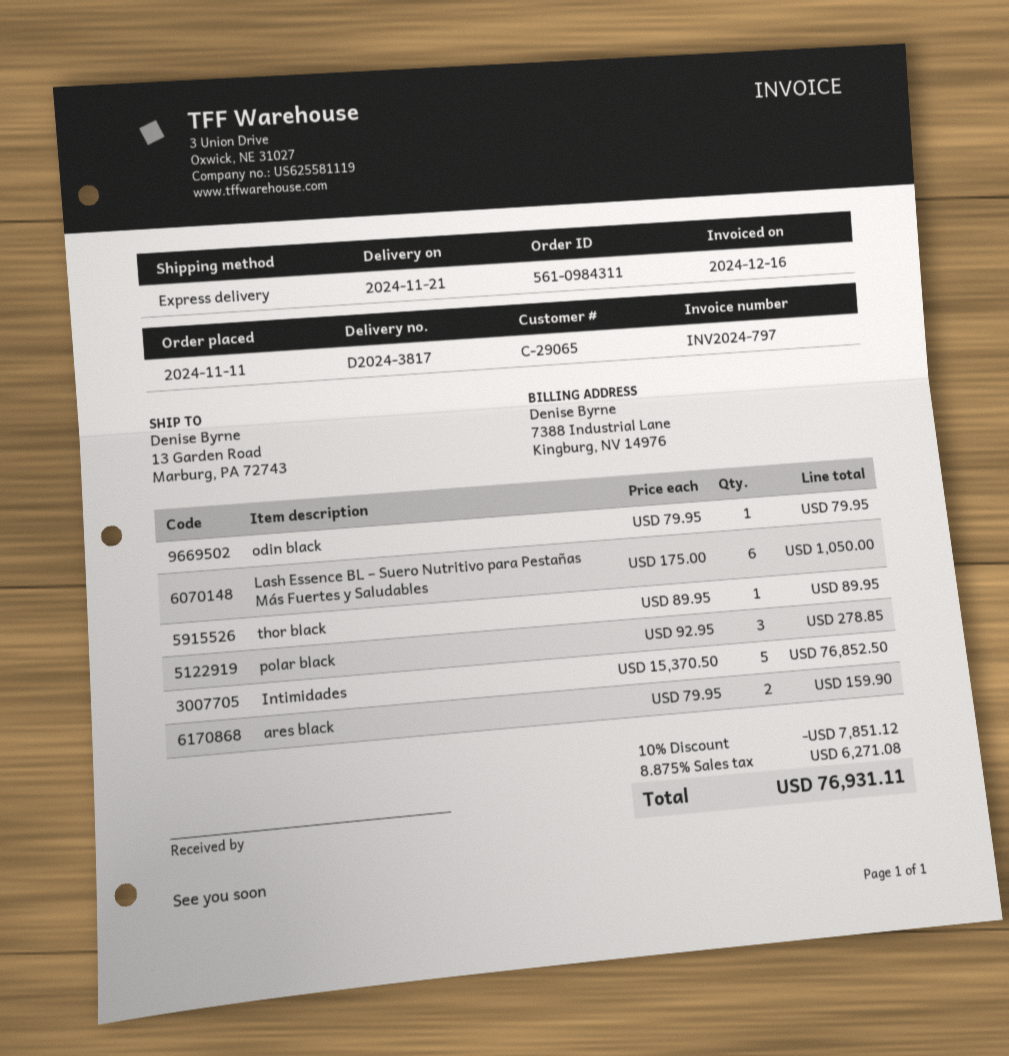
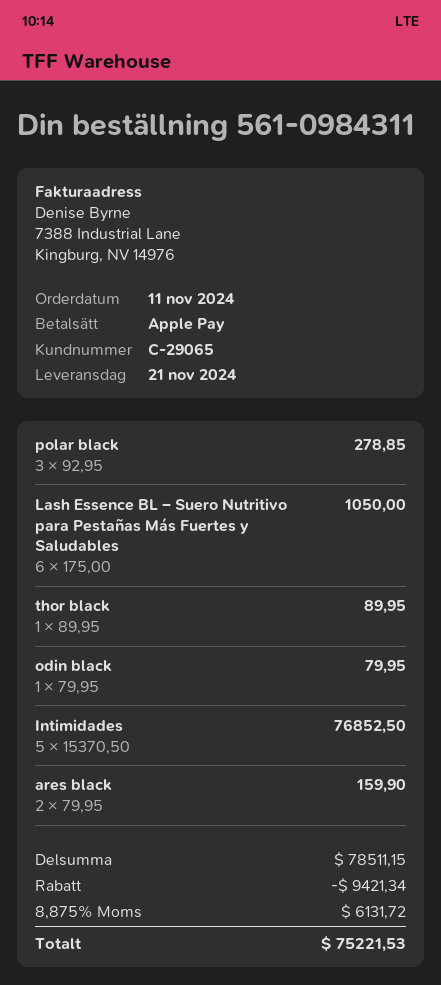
discount: 7851.12 -> 9421.34
tax: 8.875% = 6271.08 -> 8.875% = 6131.72
total: 76931.11 -> 75221.53

